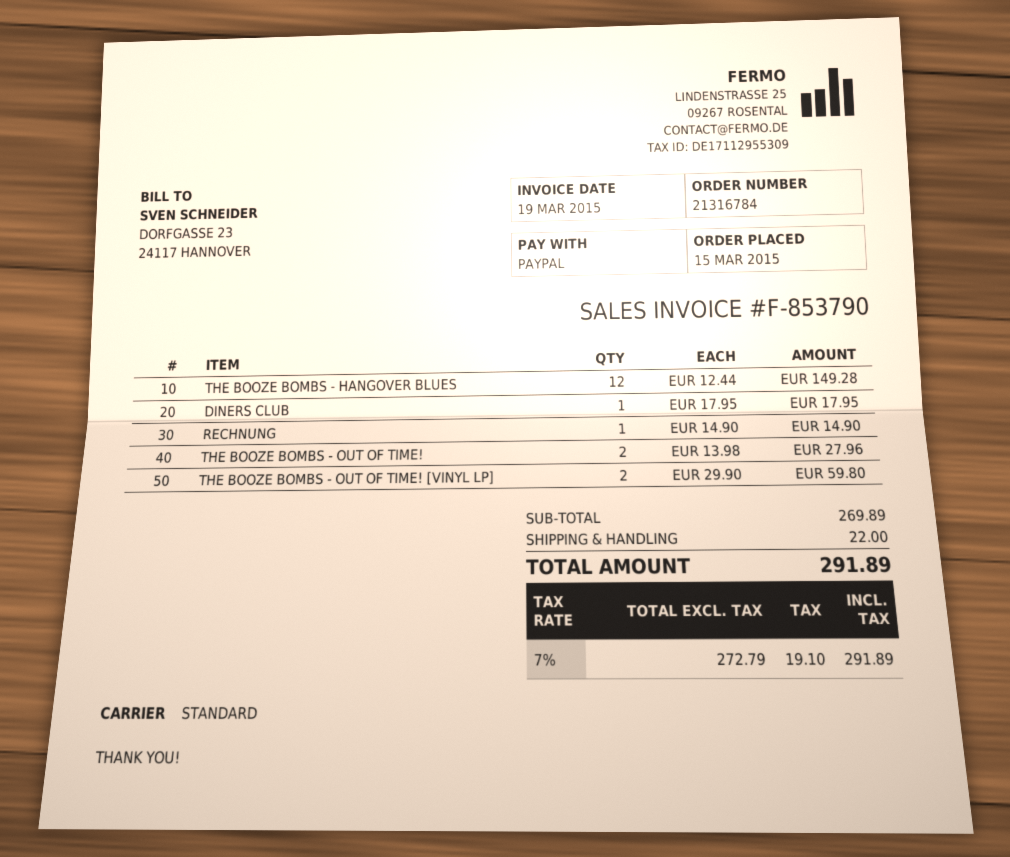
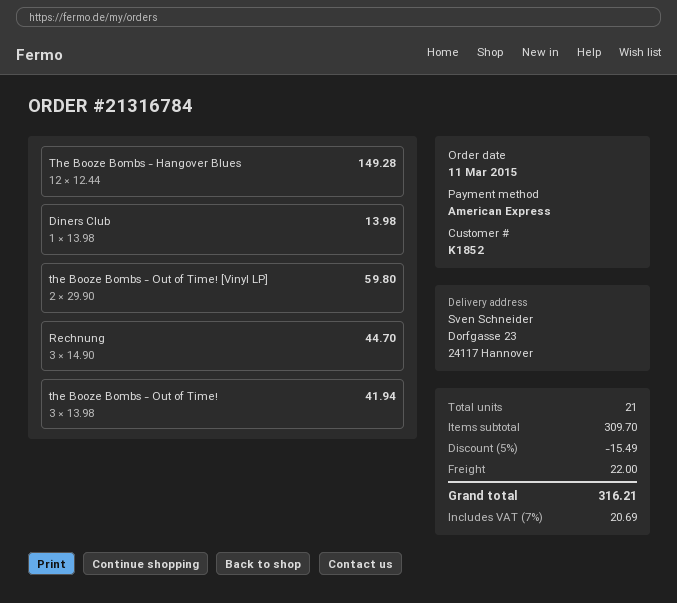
order date: 2015-03-15 -> 2015-03-11
payment method: PayPal -> American Express
DINERS CLUB: 1 x 17.95 = 17.95 -> 1 x 13.98 = 13.98
RECHNUNG: 1 x 14.90 = 14.90 -> 3 x 14.90 = 44.70
THE BOOZE BOMBS - OUT OF TIME!: 2 x 13.98 = 27.96 -> 3 x 13.98 = 41.94
subtotal: 269.89 -> 309.70
discount: none -> 5% = 15.49
tax: 7% = 19.10 -> 7% = 20.69
total: 291.89 -> 316.21

